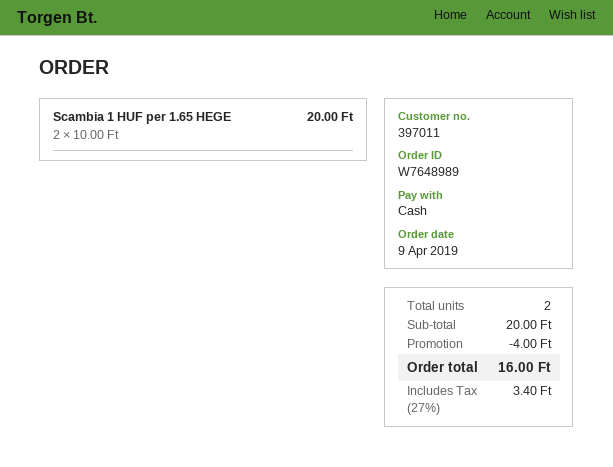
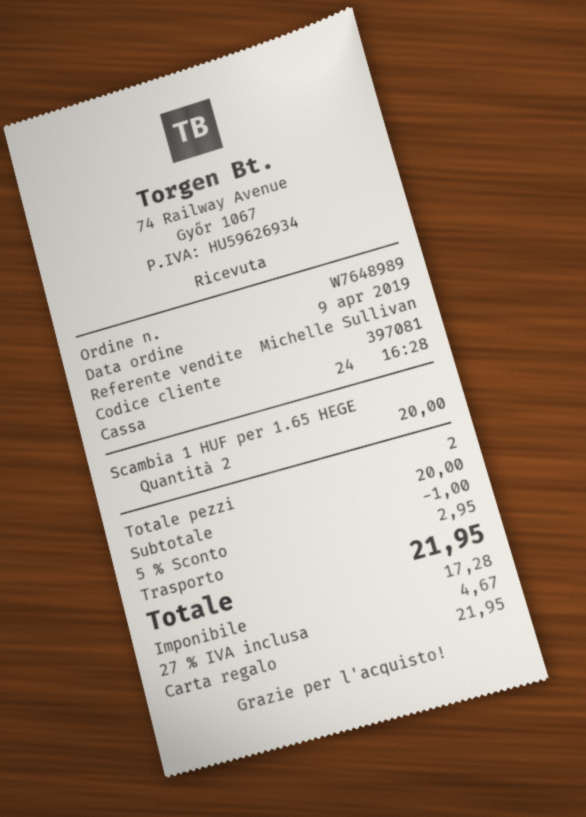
customer number: 397011 -> 397081
payment method: cash -> gift card
discount: 4.00 -> 1.00
shipping: none -> 2.95
tax: 27% = 3.40 -> 27% = 4.67
total: 16.00 -> 21.95

